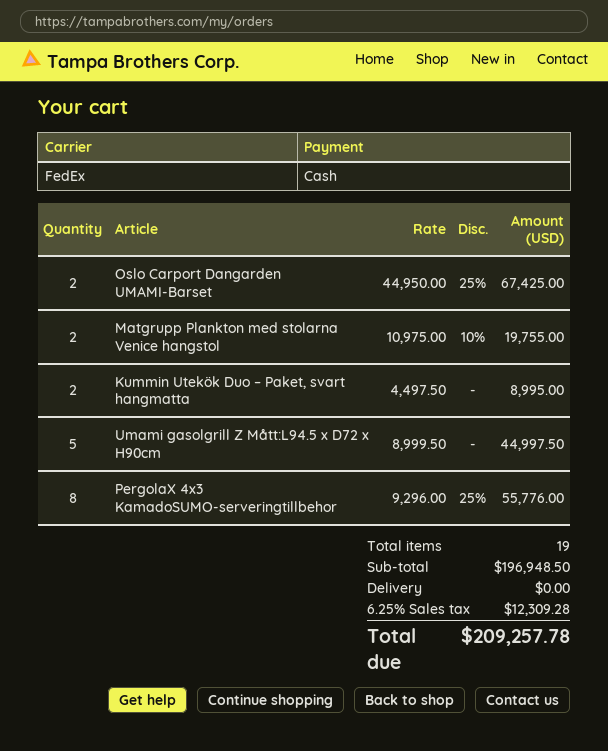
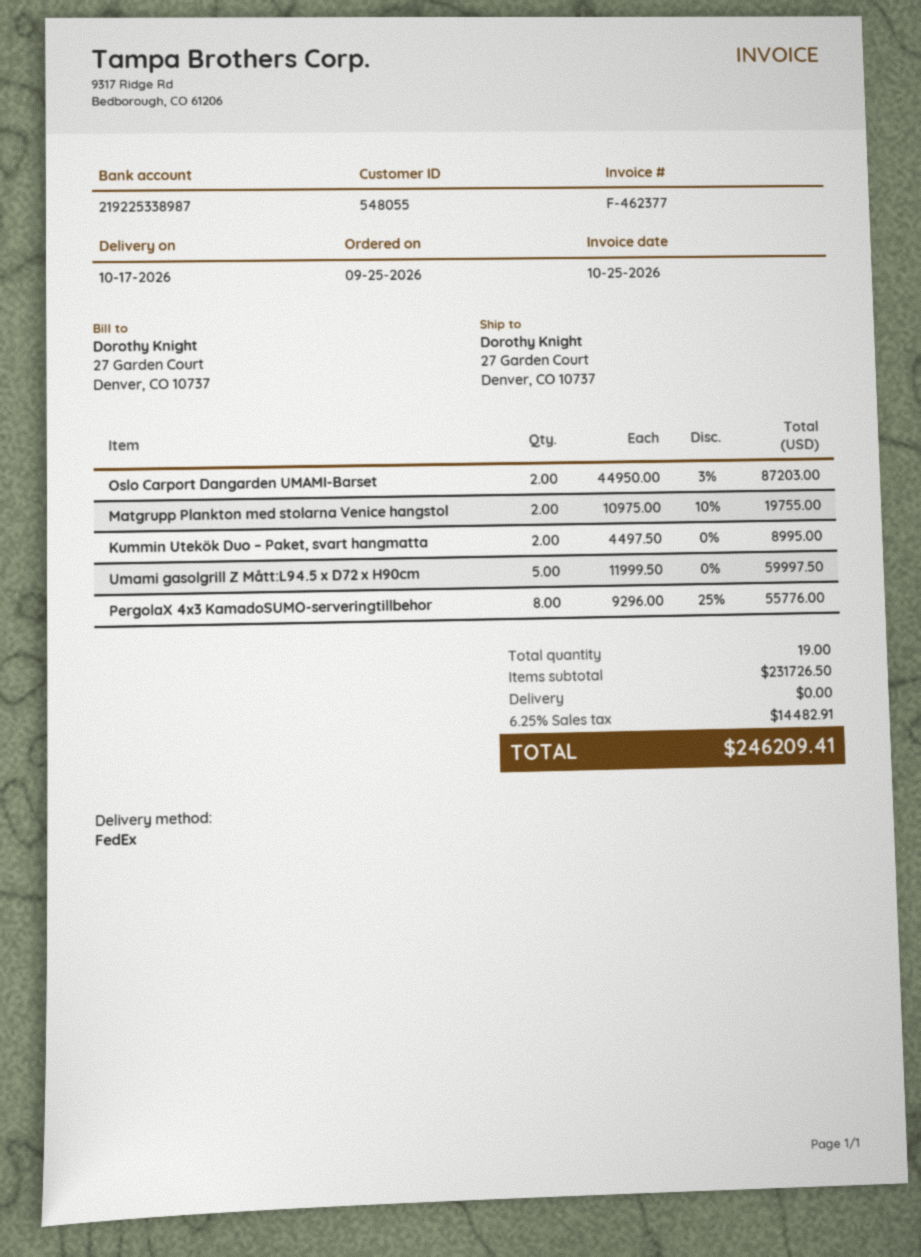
Oslo Carport Dangarden UMAMI-Barset: 2 x 44950.00 - 25% = 67425.00 -> 2 x 44950.00 - 3% = 87203.00
Umami gasolgrill Z Mått:L94.5 x D72 x H90cm: 5 x 8999.50 = 44997.50 -> 5 x 11999.50 = 59997.50
subtotal: 196948.50 -> 231726.50
tax: 6.25% = 12309.28 -> 6.25% = 14482.91
total: 209257.78 -> 246209.41

